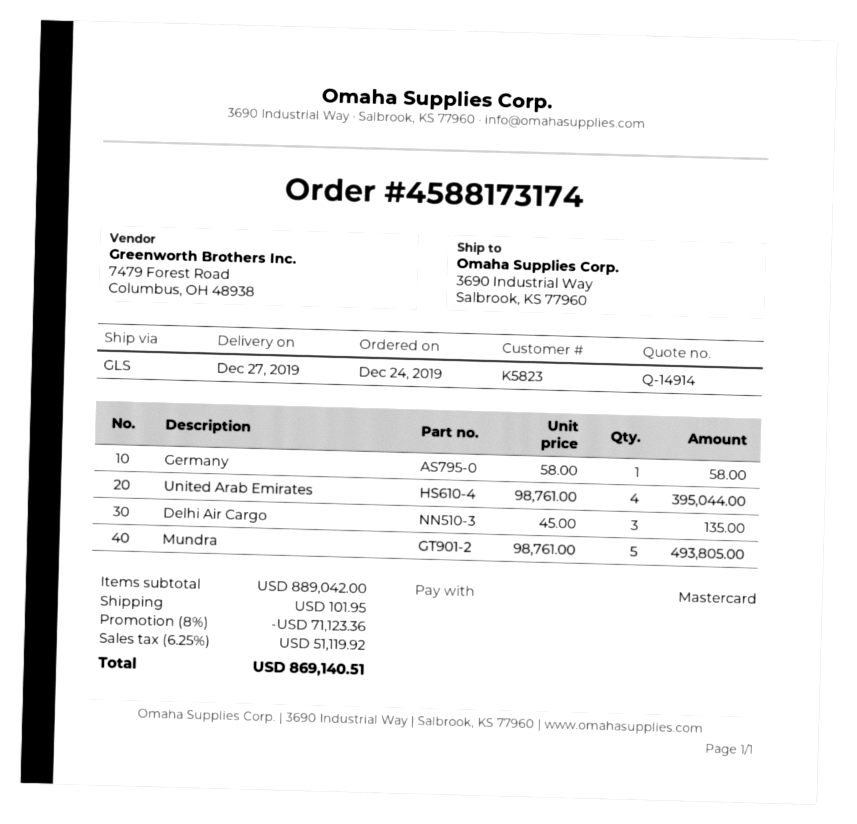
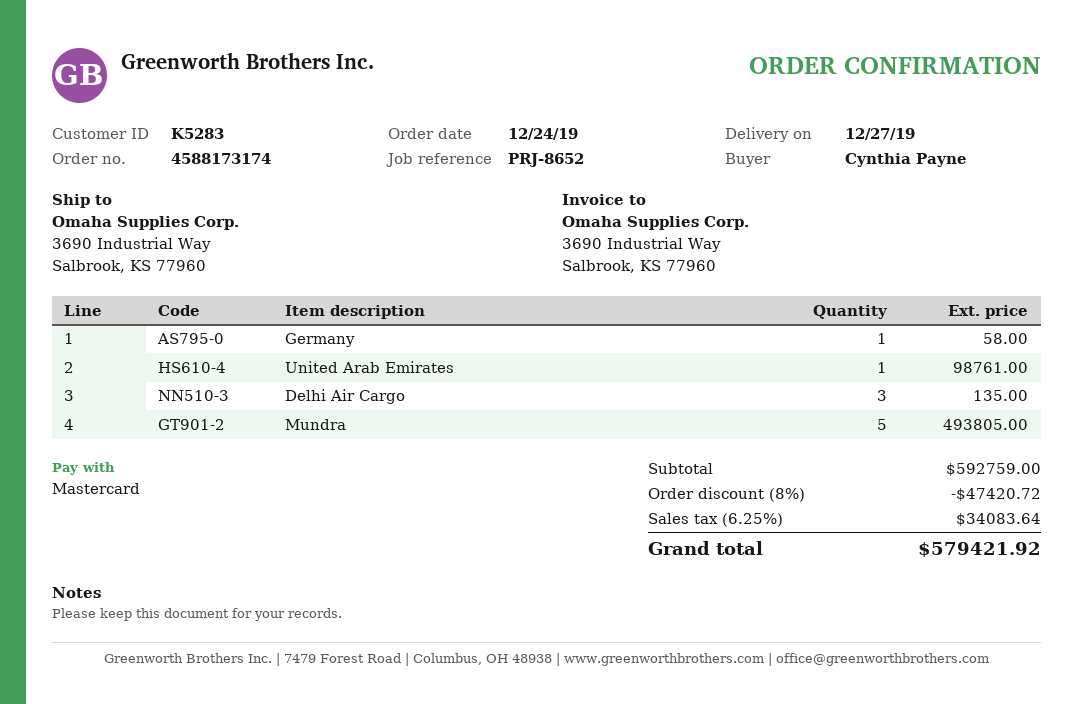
customer number: K5823 -> K5283
United Arab Emirates: 4 for 395044.00 -> 1 for 98761.00
subtotal: 889042.00 -> 592759.00
discount: 8% = 71123.36 -> 8% = 47420.72
shipping: 101.95 -> none
tax: 6.25% = 51119.92 -> 6.25% = 34083.64
total: 869140.51 -> 579421.92

